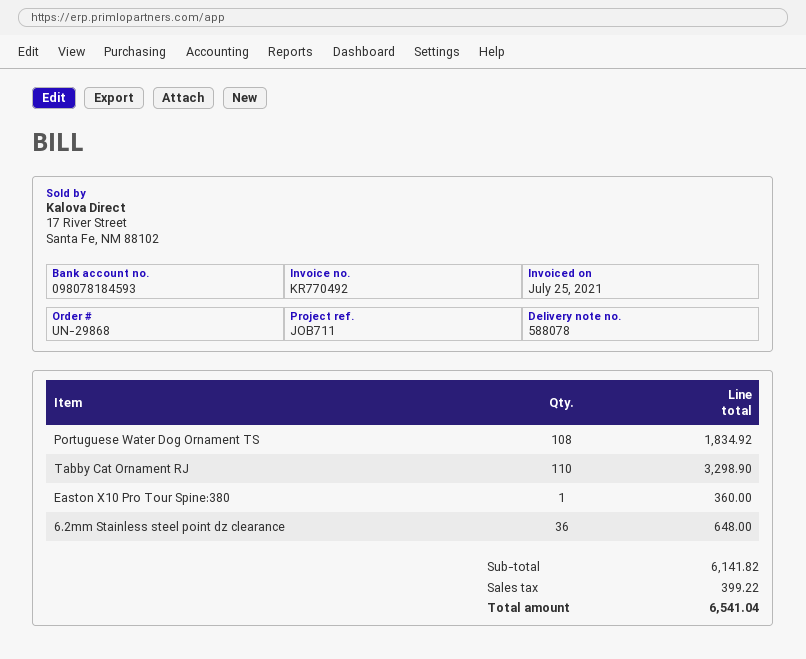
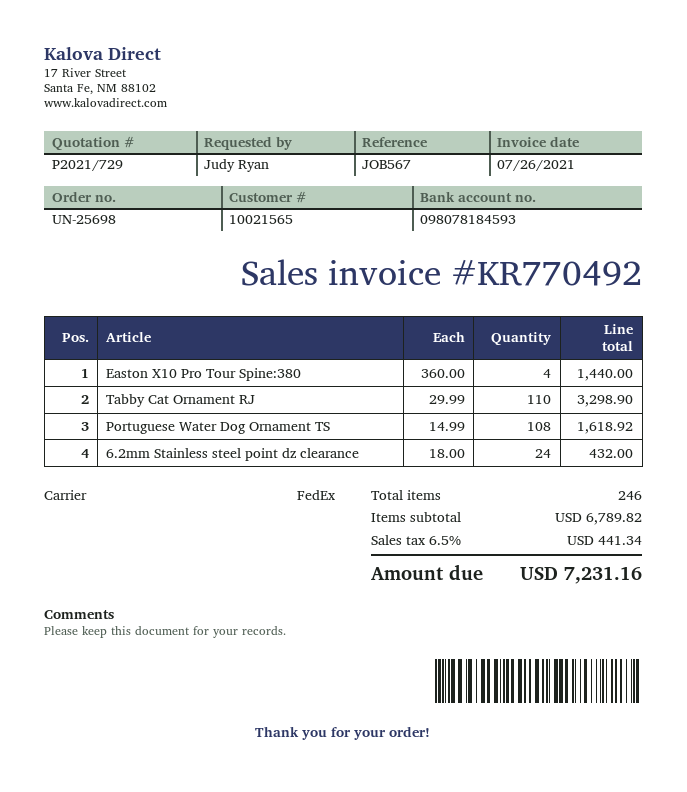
order number: UN-29868 -> UN-25698
invoice date: 2021-07-25 -> 2021-07-26
reference: JOB711 -> JOB567
Portuguese Water Dog Ornament TS: 108 for 1834.92 -> 108 for 1618.92
Easton X10 Pro Tour Spine:380: 1 for 360.00 -> 4 for 1440.00
6.2mm Stainless steel point dz clearance: 36 for 648.00 -> 24 for 432.00
subtotal: 6141.82 -> 6789.82
tax: 399.22 -> 441.34
total: 6541.04 -> 7231.16

